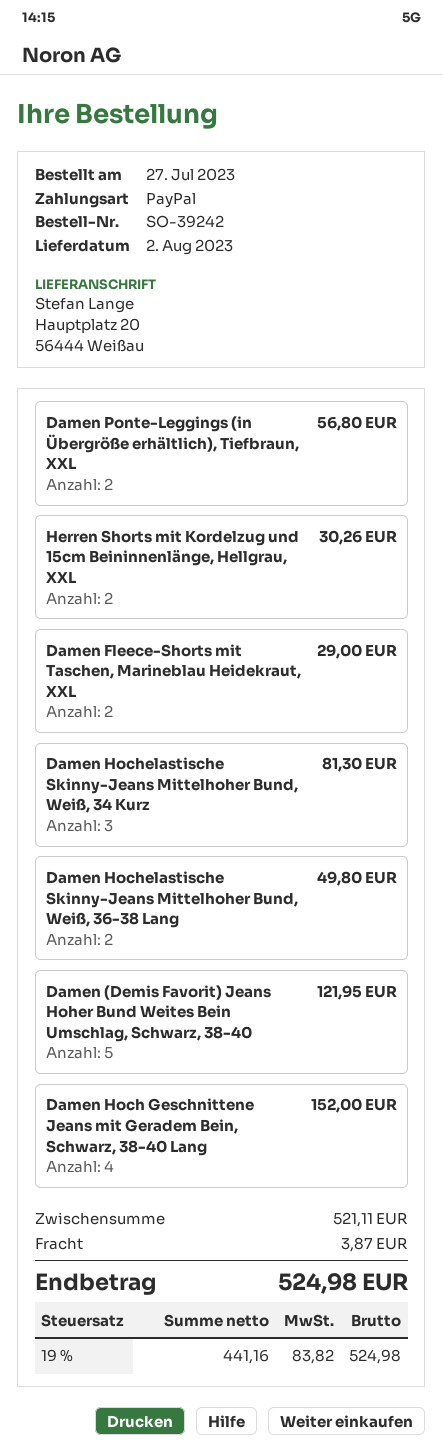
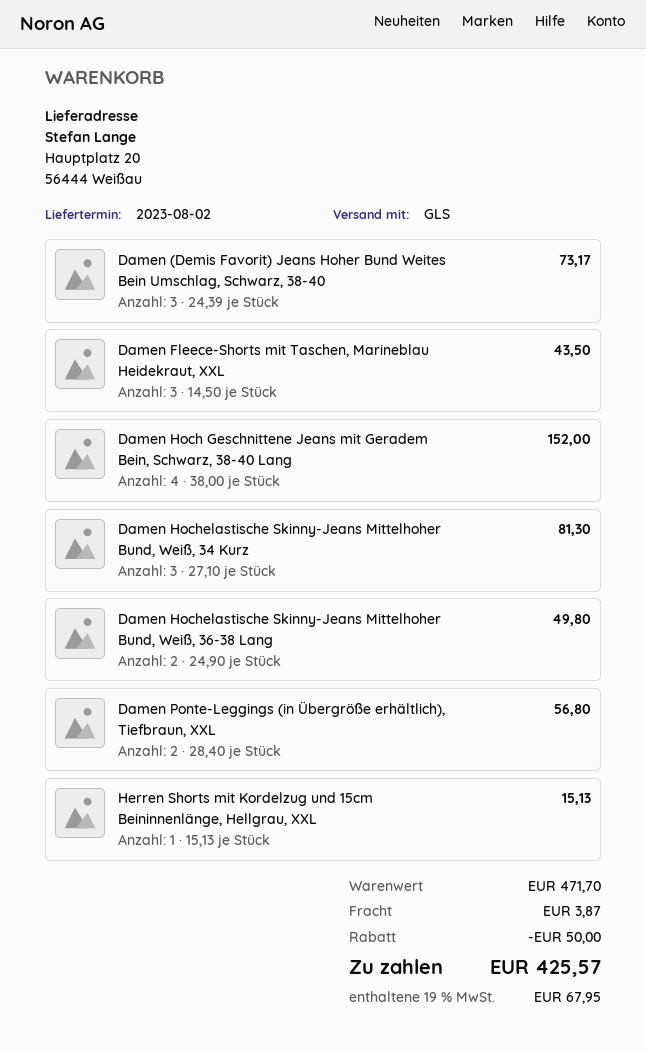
Herren Shorts mit Kordelzug und 15cm Beininnenlänge, Hellgrau, XXL: 2 for 30.26 -> 1 for 15.13
Damen Fleece-Shorts mit Taschen, Marineblau Heidekraut, XXL: 2 for 29.00 -> 3 for 43.50
Damen (Demis Favorit) Jeans Hoher Bund Weites Bein Umschlag, Schwarz, 38-40: 5 for 121.95 -> 3 for 73.17
subtotal: 521.11 -> 471.70
discount: none -> 50.00
tax: 19% = 83.82 -> 19% = 67.95
total: 524.98 -> 425.57

